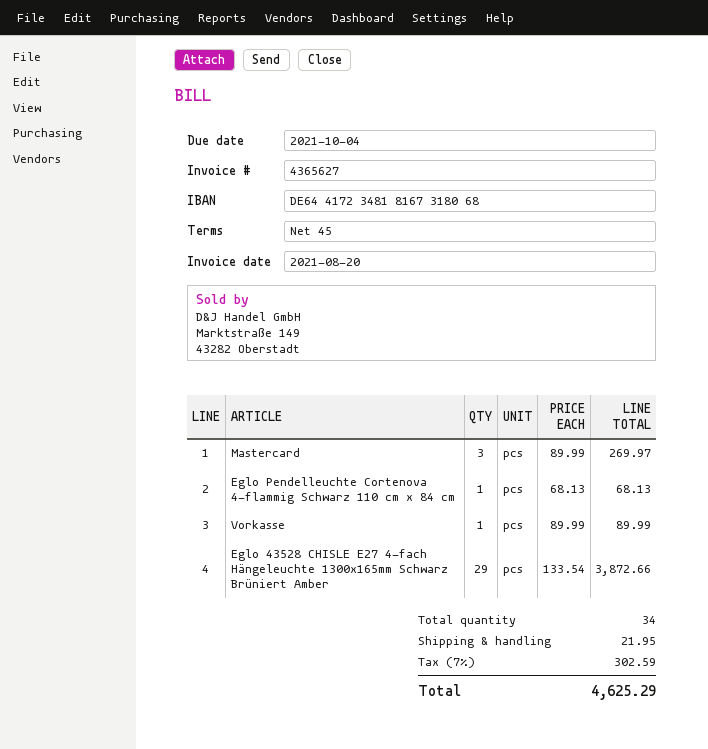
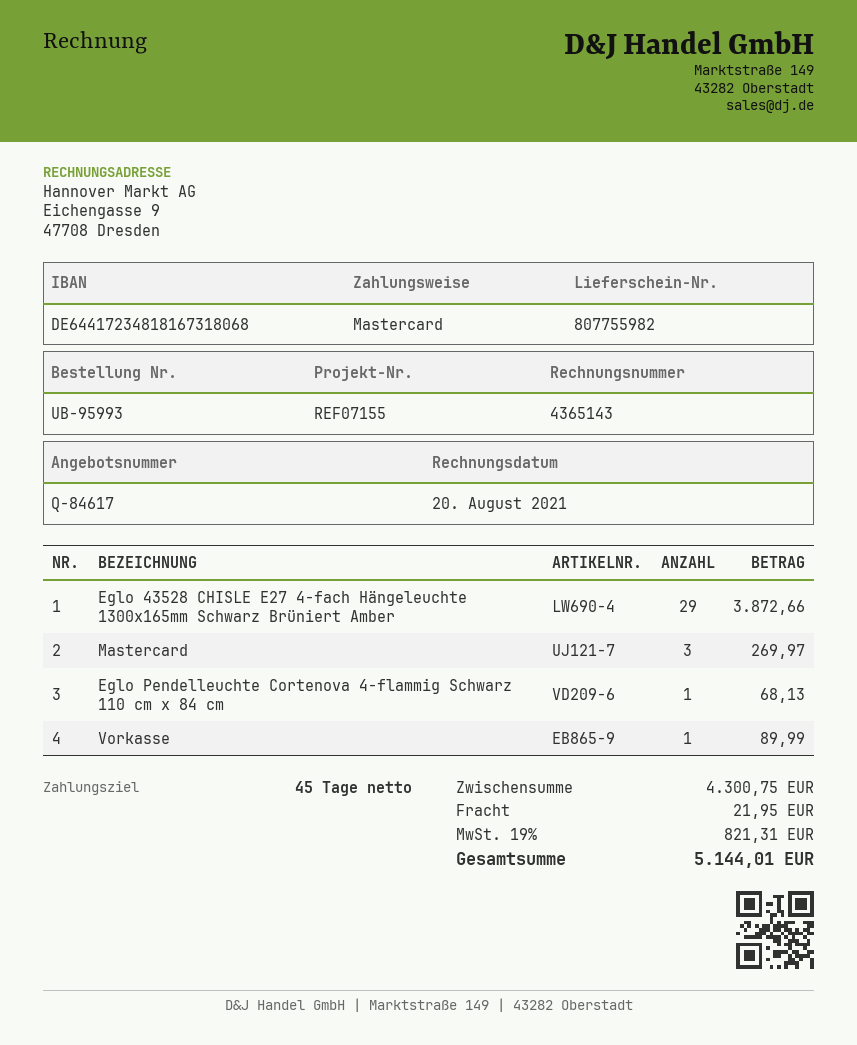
invoice number: 4365627 -> 4365143
tax: 7% = 302.59 -> 19% = 821.31
total: 4625.29 -> 5144.01

